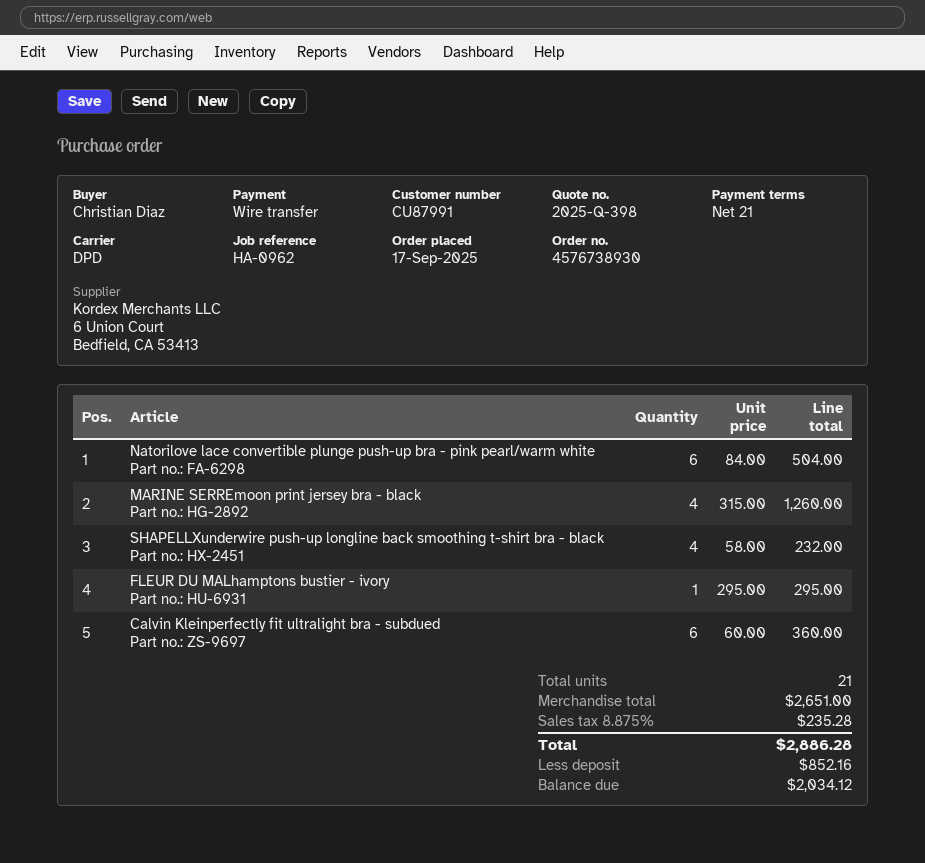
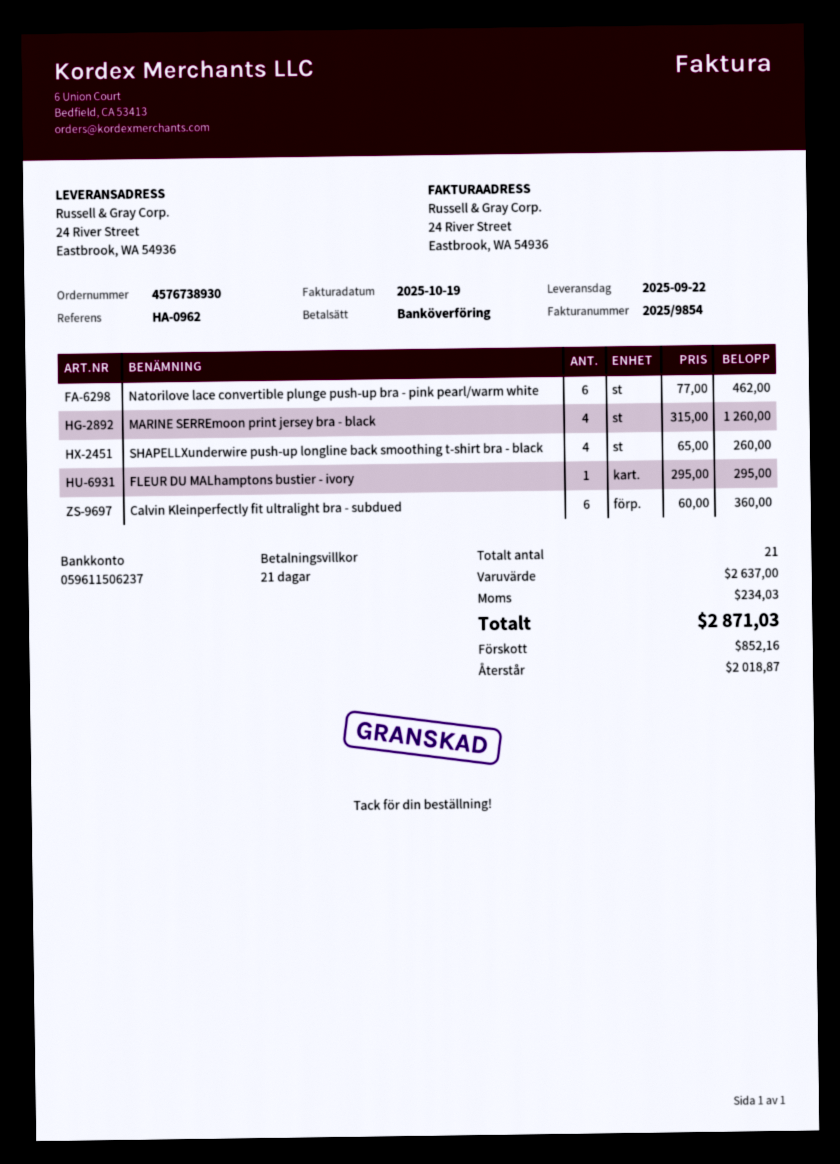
Natorilove lace convertible plunge push-up bra - pink pearl/warm white: 6 x 84.00 = 504.00 -> 6 x 77.00 = 462.00
SHAPELLXunderwire push-up longline back smoothing t-shirt bra - black: 4 x 58.00 = 232.00 -> 4 x 65.00 = 260.00
subtotal: 2651.00 -> 2637.00
tax: 235.28 -> 234.03
total: 2886.28 -> 2871.03
balance: 2034.12 -> 2018.87

